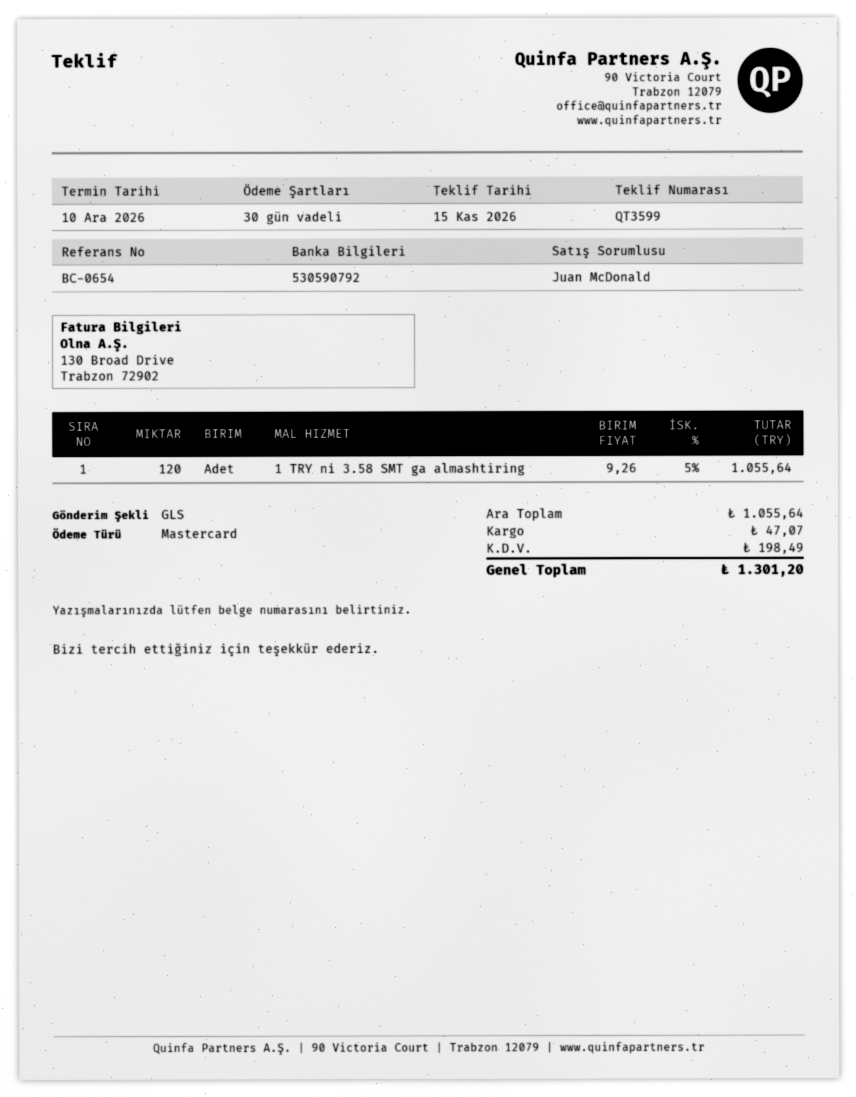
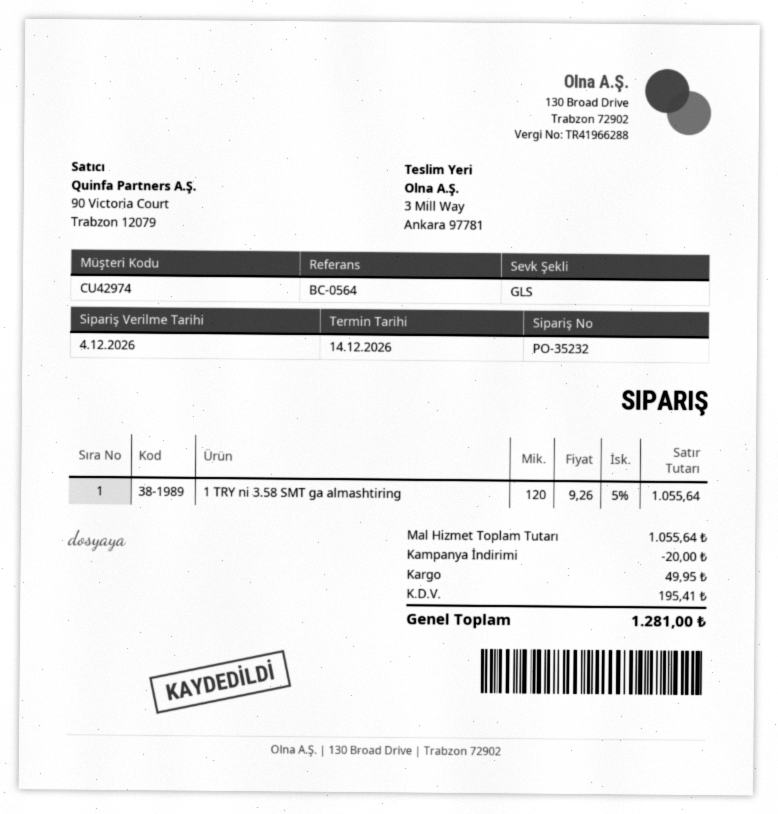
delivery date: 2026-12-10 -> 2026-12-14
reference: BC-0654 -> BC-0564
discount: none -> 20.00
shipping: 47.07 -> 49.95
tax: 198.49 -> 195.41
total: 1301.20 -> 1281.00

